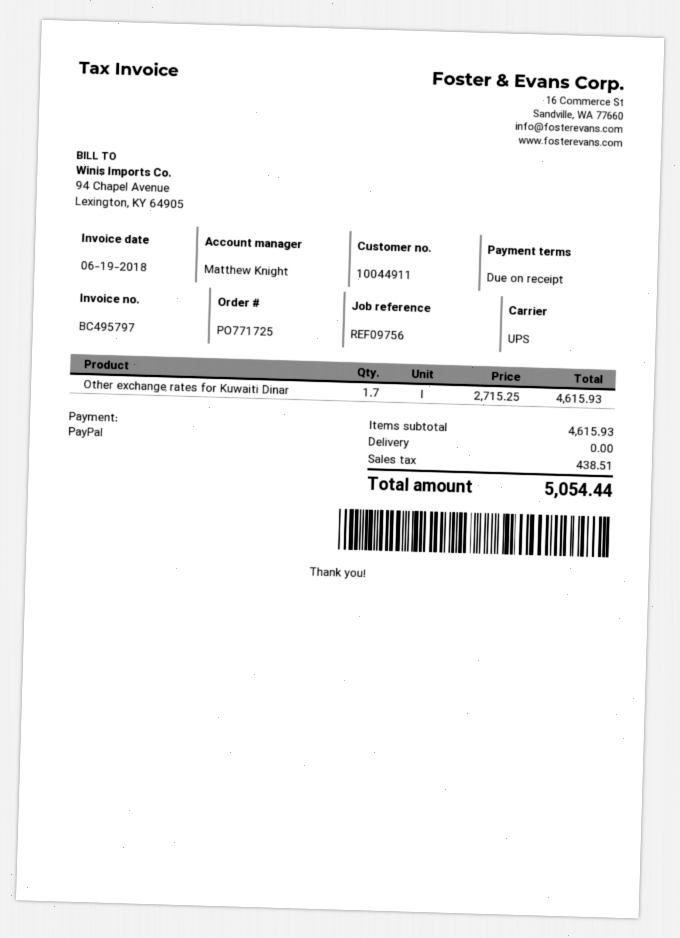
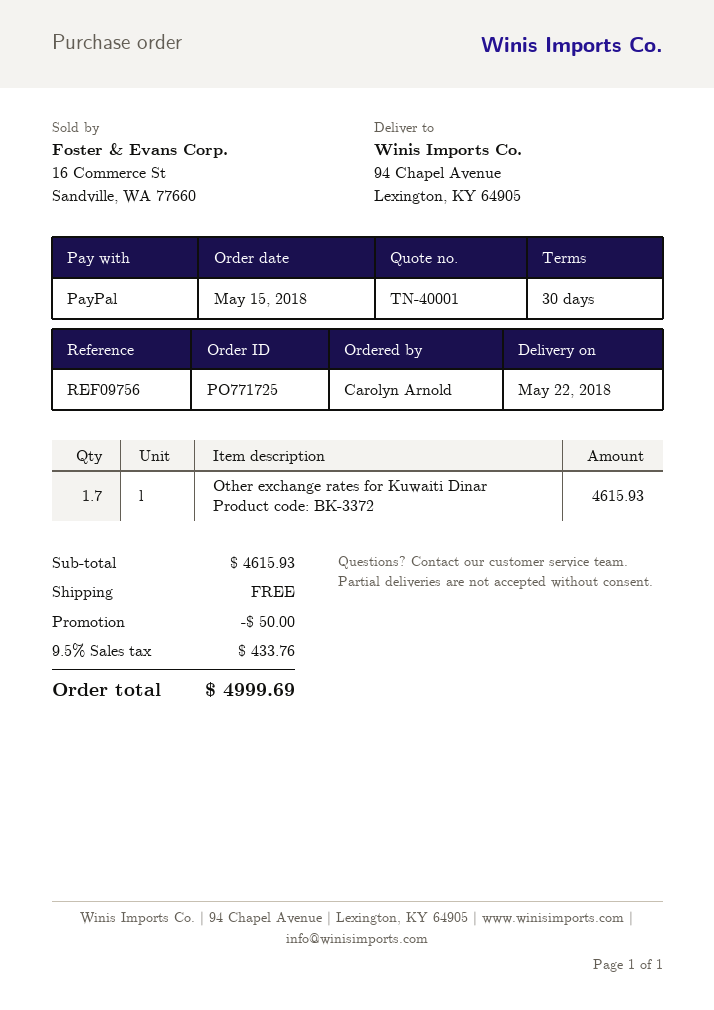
payment terms: on receipt -> 30 days
discount: none -> 50.00
tax: 438.51 -> 433.76
total: 5054.44 -> 4999.69

